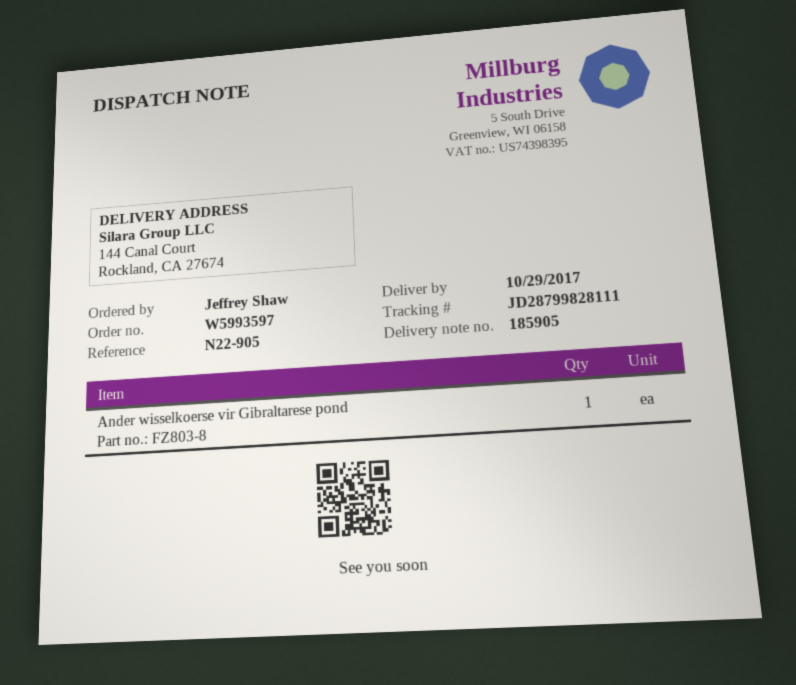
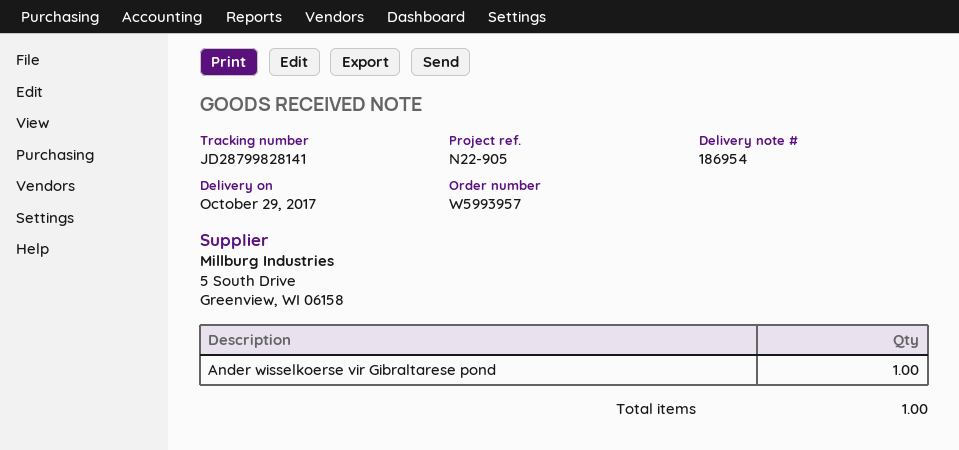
order number: W5993597 -> W5993957
delivery note number: 185905 -> 186954
tracking number: JD28799828111 -> JD28799828141

